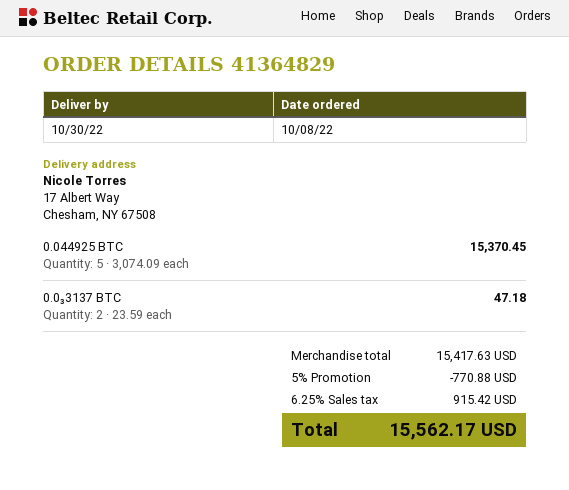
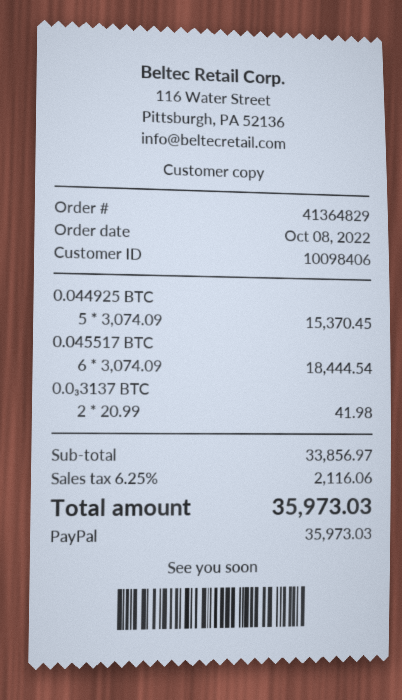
0.0₃3137 BTC: 2 x 23.59 = 47.18 -> 2 x 20.99 = 41.98
0.045517 BTC: none -> 6 x 3074.09 = 18444.54
subtotal: 15417.63 -> 33856.97
discount: 5% = 770.88 -> none
tax: 6.25% = 915.42 -> 6.25% = 2116.06
total: 15562.17 -> 35973.03

